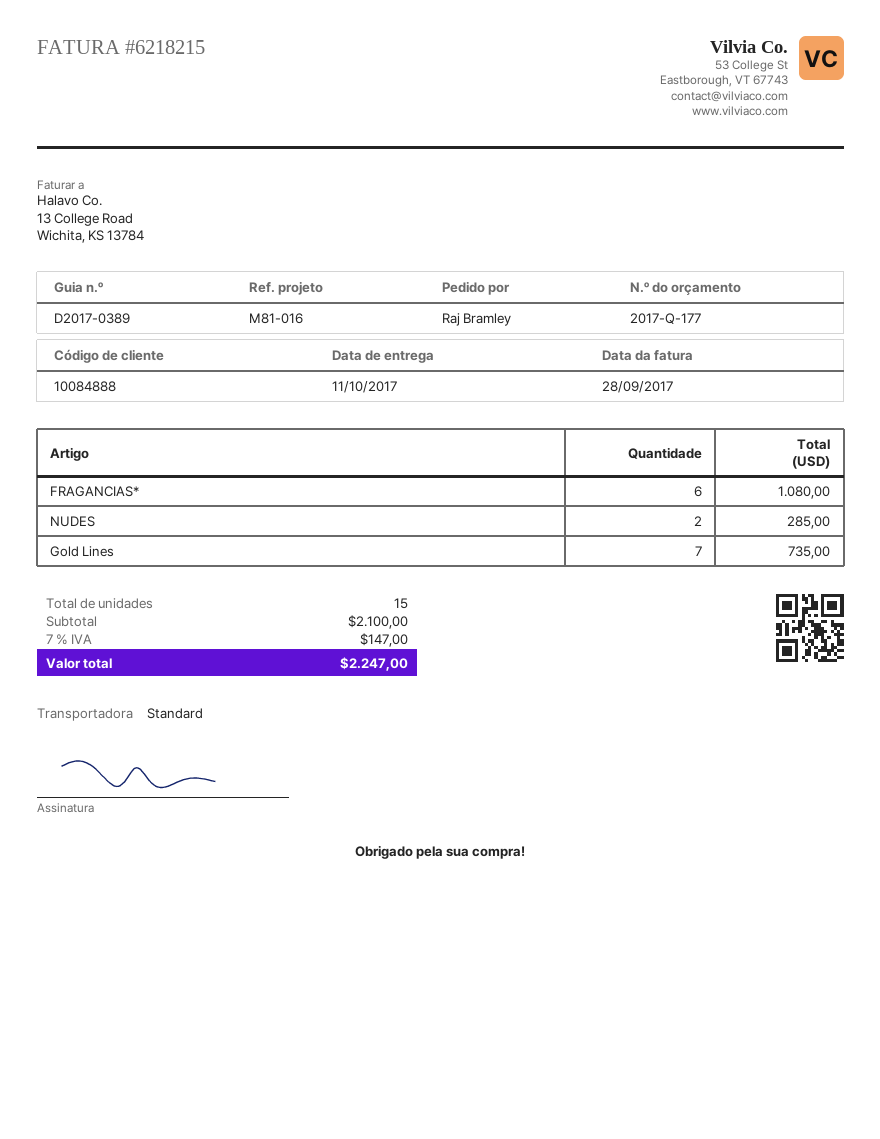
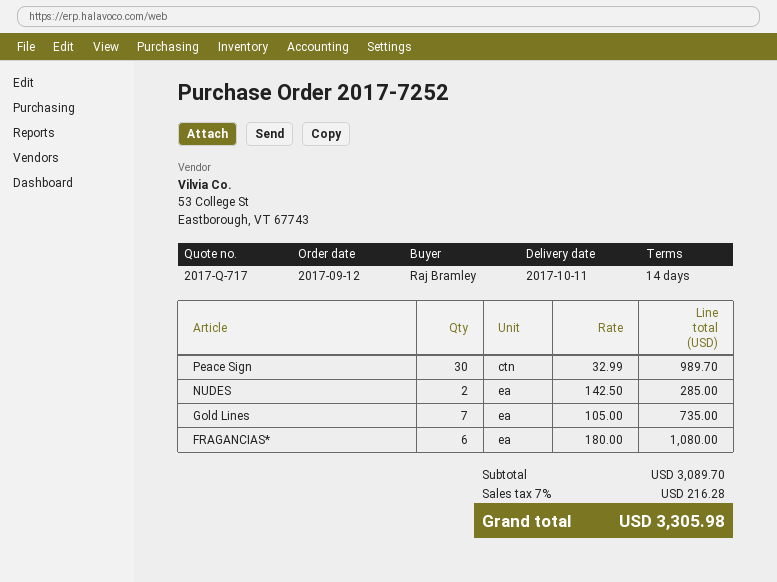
quote number: 2017-Q-177 -> 2017-Q-717
Peace Sign: none -> 30 for 989.70
subtotal: 2100.00 -> 3089.70
tax: 7% = 147.00 -> 7% = 216.28
total: 2247.00 -> 3305.98

